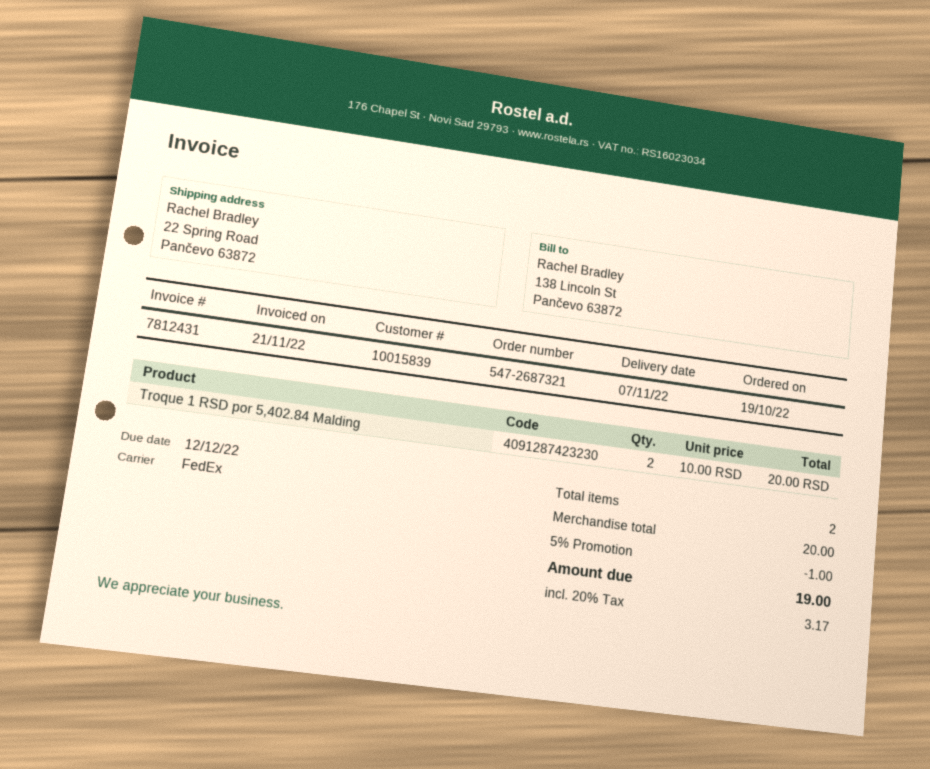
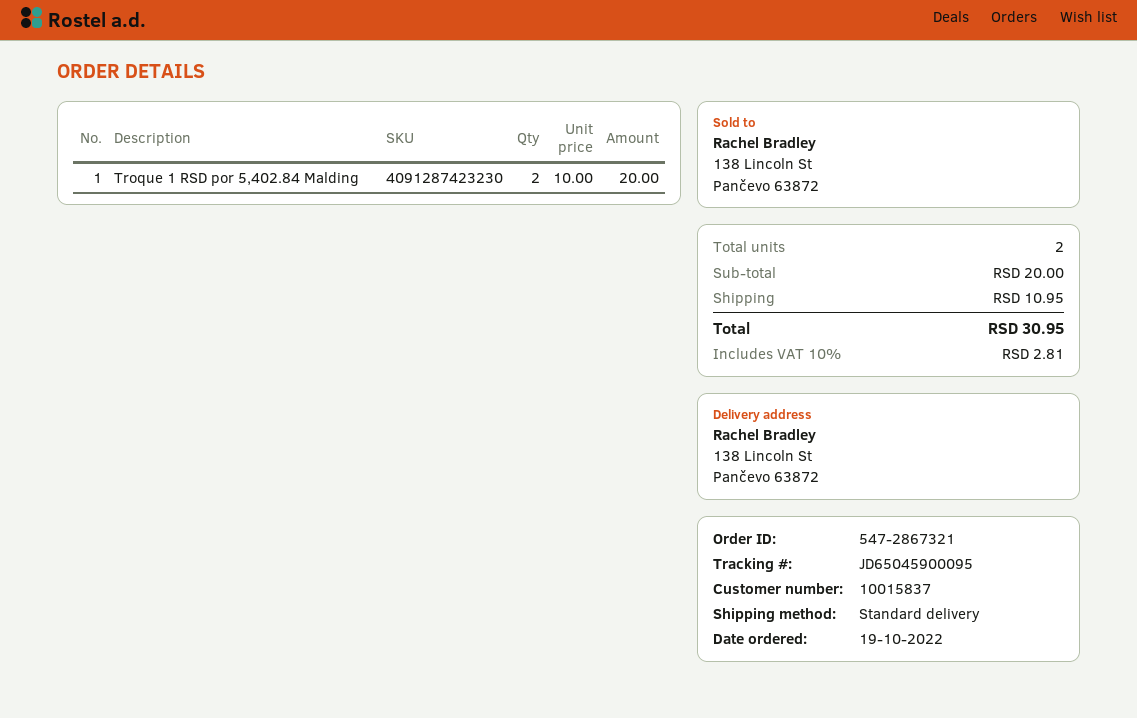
order number: 547-2687321 -> 547-2867321
customer number: 10015839 -> 10015837
shipping method: FedEx -> standard
ship to: 22 Spring Road, Pančevo 63872 -> 138 Lincoln St, Pančevo 63872
discount: 5% = 1.00 -> none
shipping: none -> 10.95
tax: 20% = 3.17 -> 10% = 2.81
total: 19.00 -> 30.95

